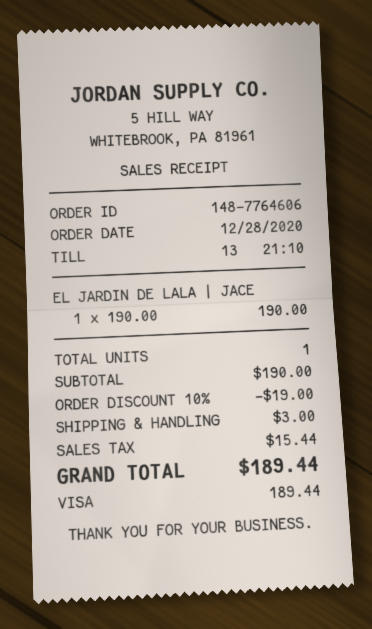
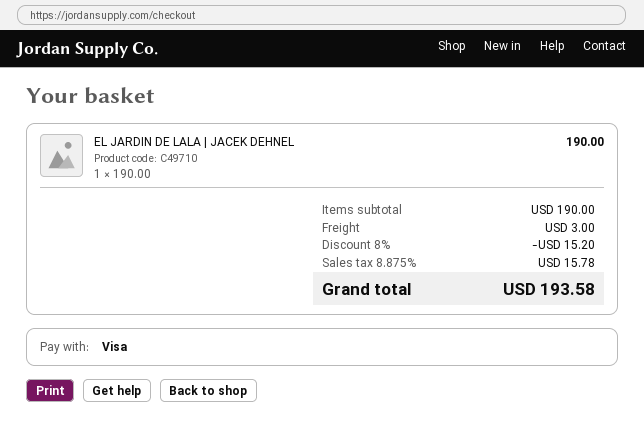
discount: 10% = 19.00 -> 8% = 15.20
tax: 15.44 -> 15.78
total: 189.44 -> 193.58

